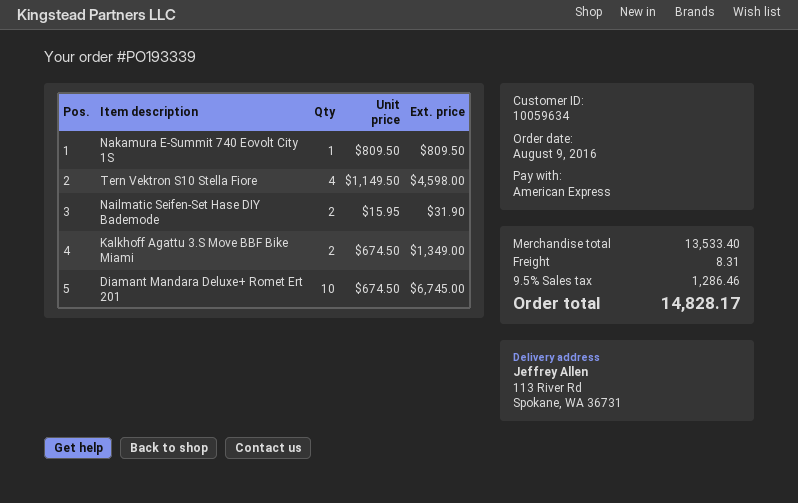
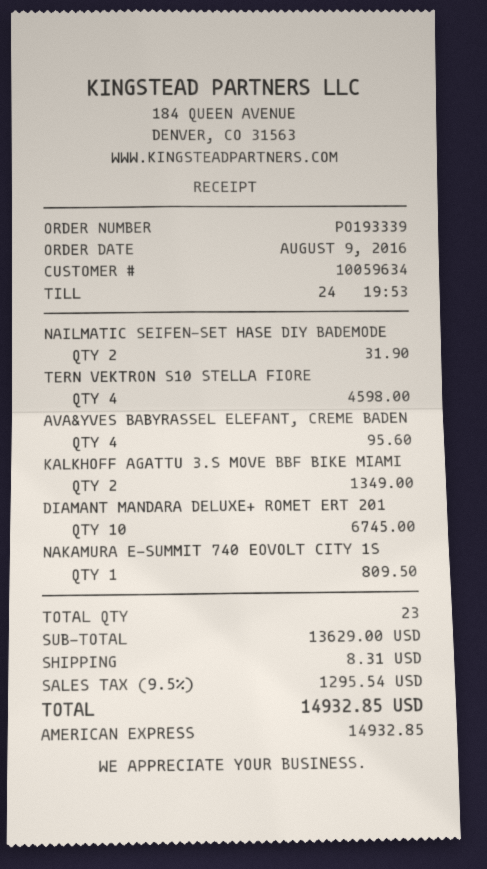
AVA&YVES BABYRASSEL ELEFANT, CREME BADEN: none -> 4 for 95.60
subtotal: 13533.40 -> 13629.00
tax: 9.5% = 1286.46 -> 9.5% = 1295.54
total: 14828.17 -> 14932.85

